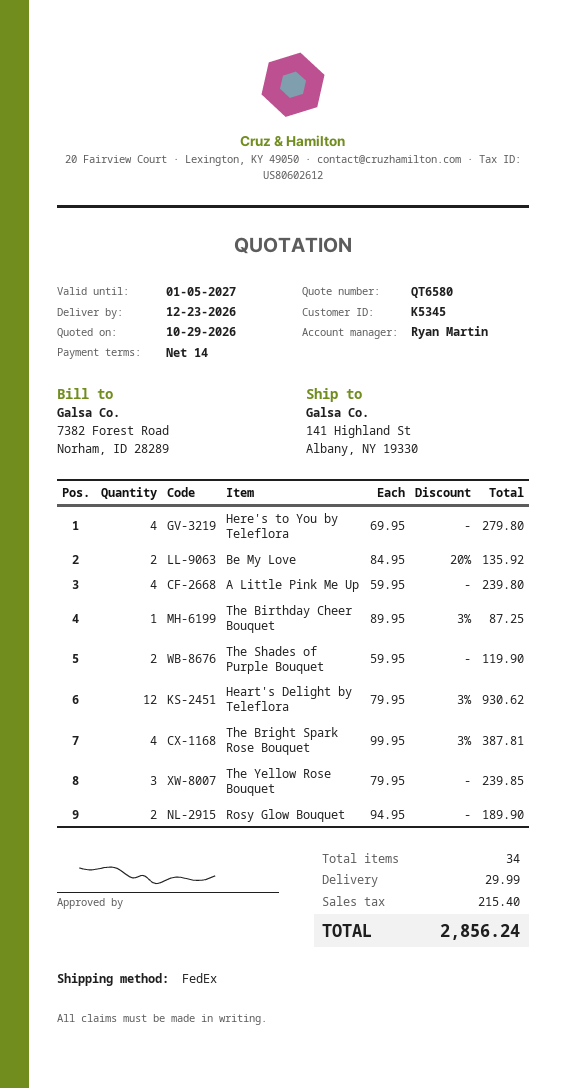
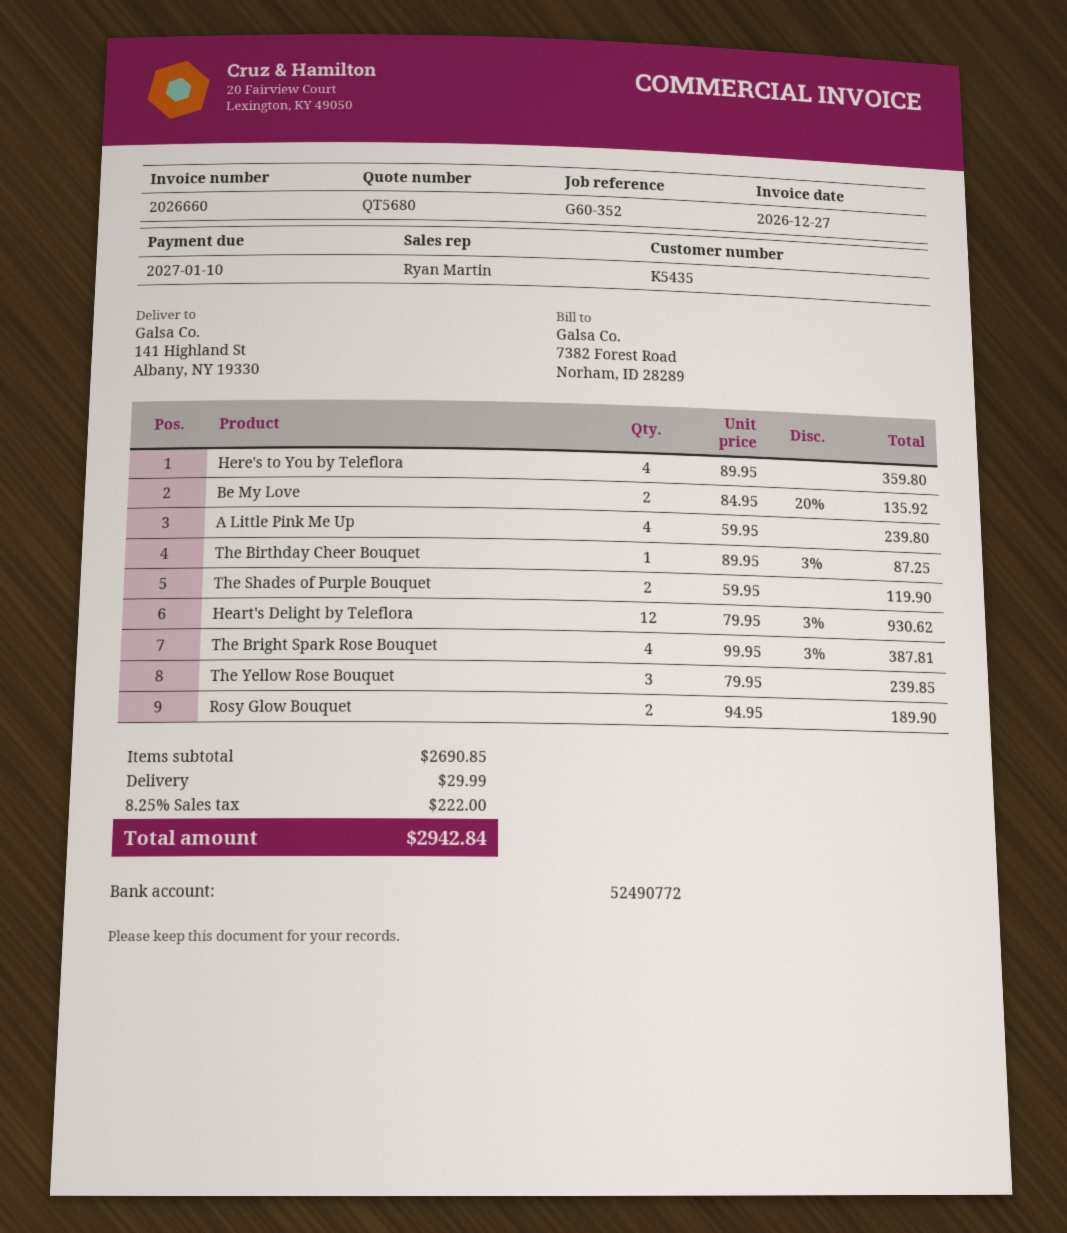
quote number: QT6580 -> QT5680
customer number: K5345 -> K5435
Here's to You by Teleflora: 4 x 69.95 = 279.80 -> 4 x 89.95 = 359.80
tax: 215.40 -> 222.00
total: 2856.24 -> 2942.84

